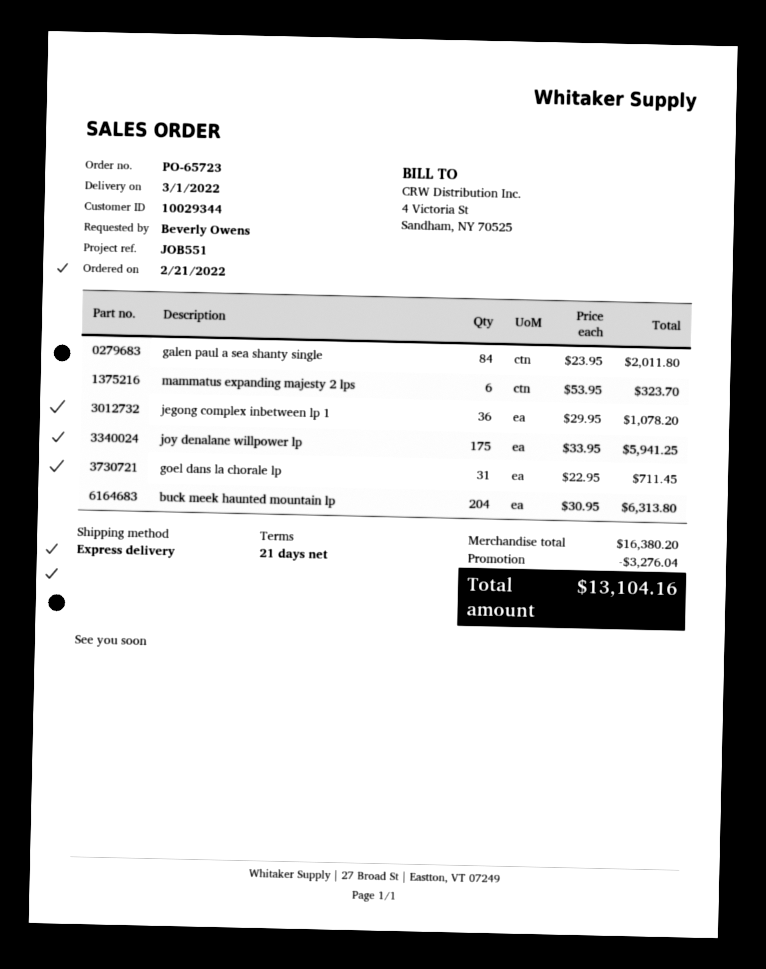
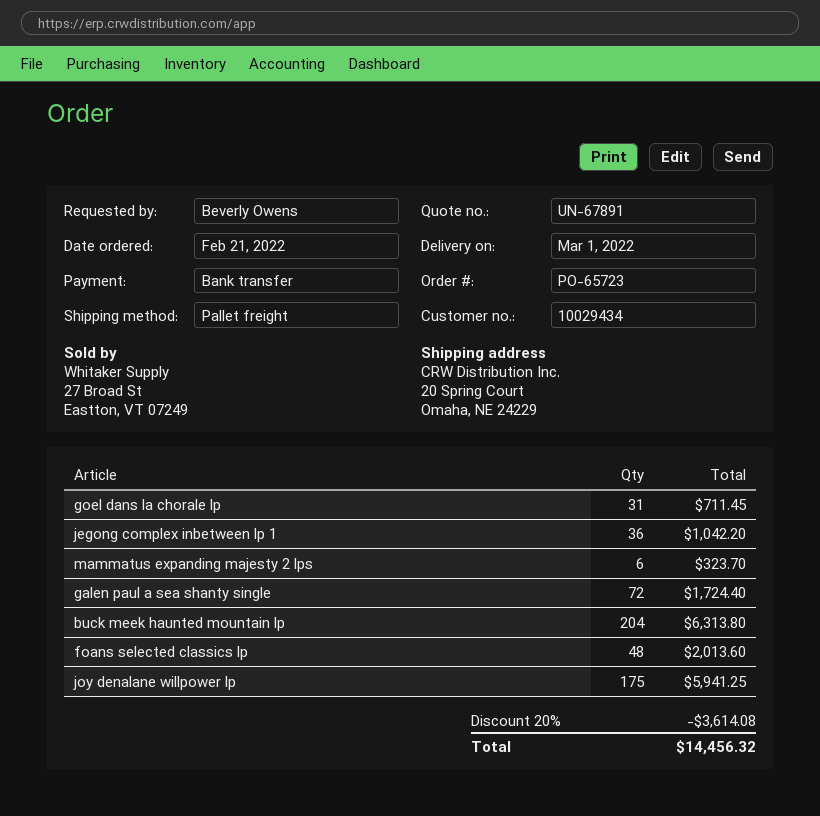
customer number: 10029344 -> 10029434
shipping method: express -> pallet freight
galen paul a sea shanty single: 84 for 2011.80 -> 72 for 1724.40
jegong complex inbetween lp 1: 36 for 1078.20 -> 36 for 1042.20
foans selected classics lp: none -> 48 for 2013.60
discount: 3276.04 -> 3614.08
total: 13104.16 -> 14456.32

